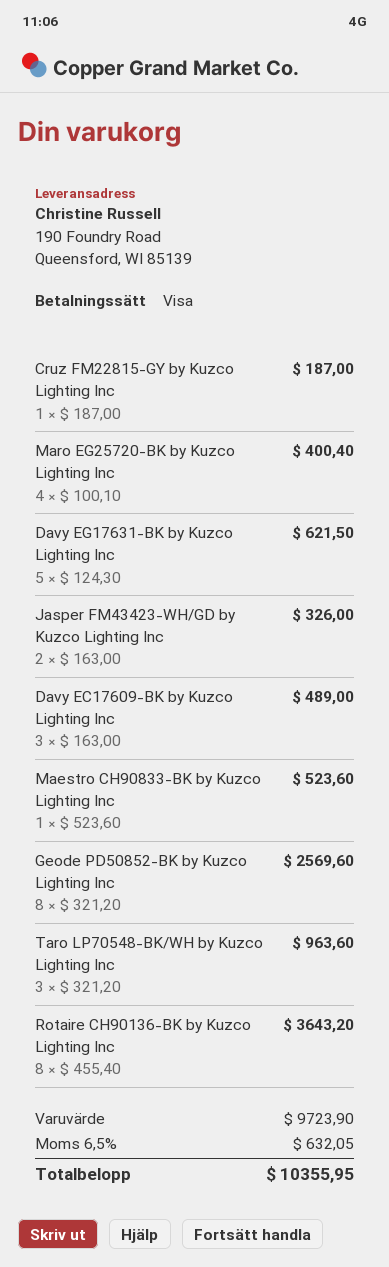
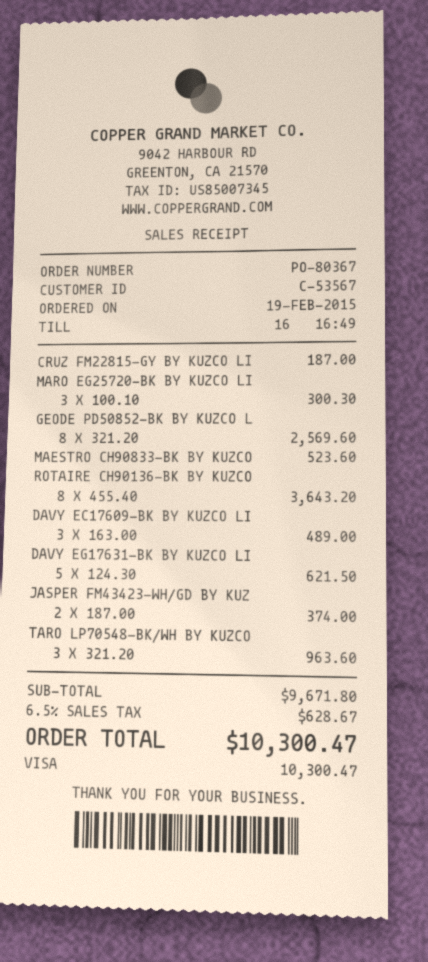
Maro EG25720-BK by Kuzco Lighting Inc: 4 x 100.10 = 400.40 -> 3 x 100.10 = 300.30
Jasper FM43423-WH/GD by Kuzco Lighting Inc: 2 x 163.00 = 326.00 -> 2 x 187.00 = 374.00
subtotal: 9723.90 -> 9671.80
tax: 6.5% = 632.05 -> 6.5% = 628.67
total: 10355.95 -> 10300.47

